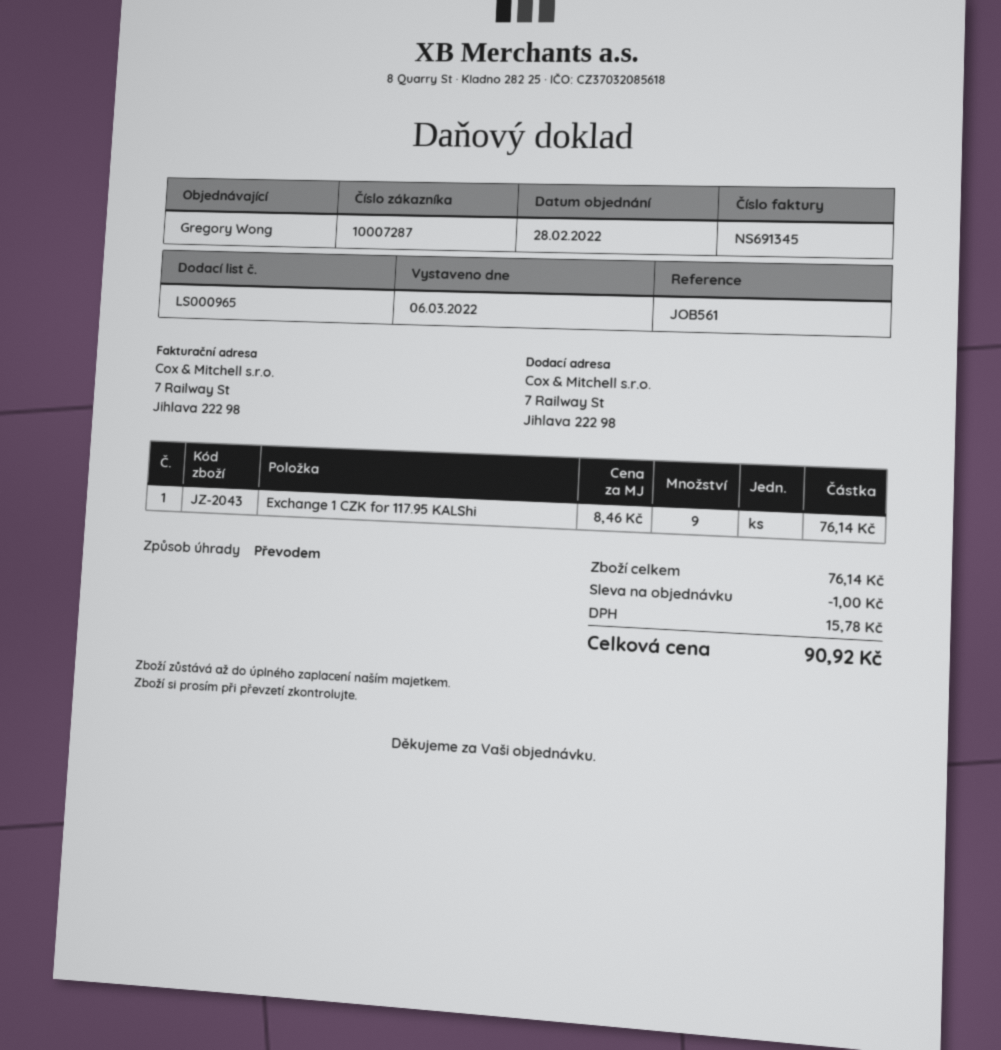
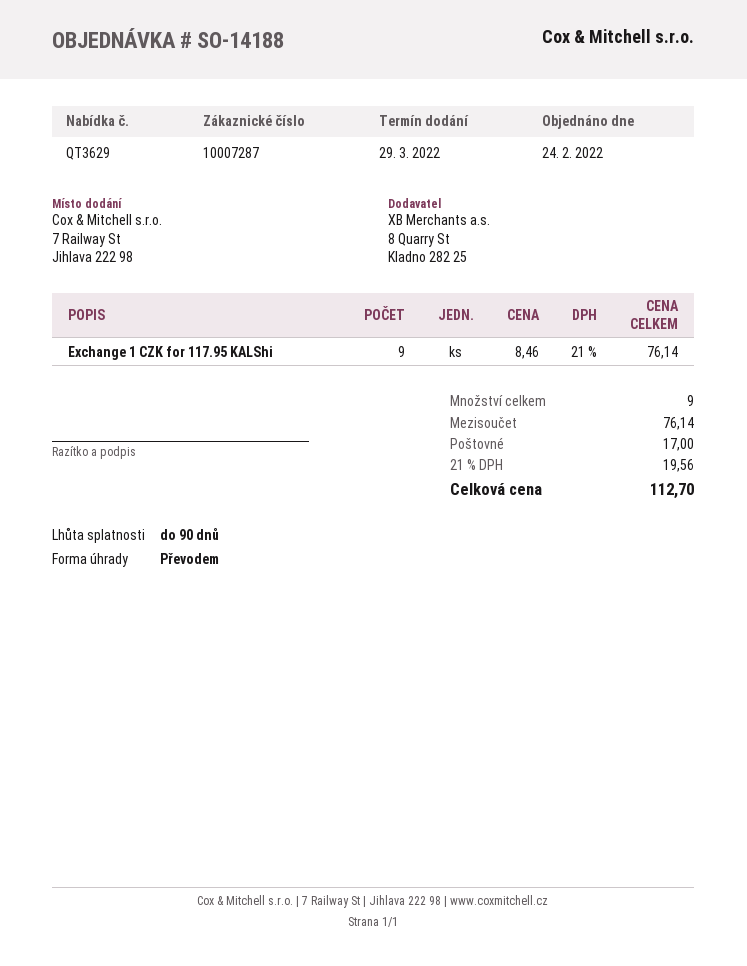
order date: 2022-02-28 -> 2022-02-24
discount: 1.00 -> none
shipping: none -> 17.00
tax: 15.78 -> 19.56
total: 90.92 -> 112.70

